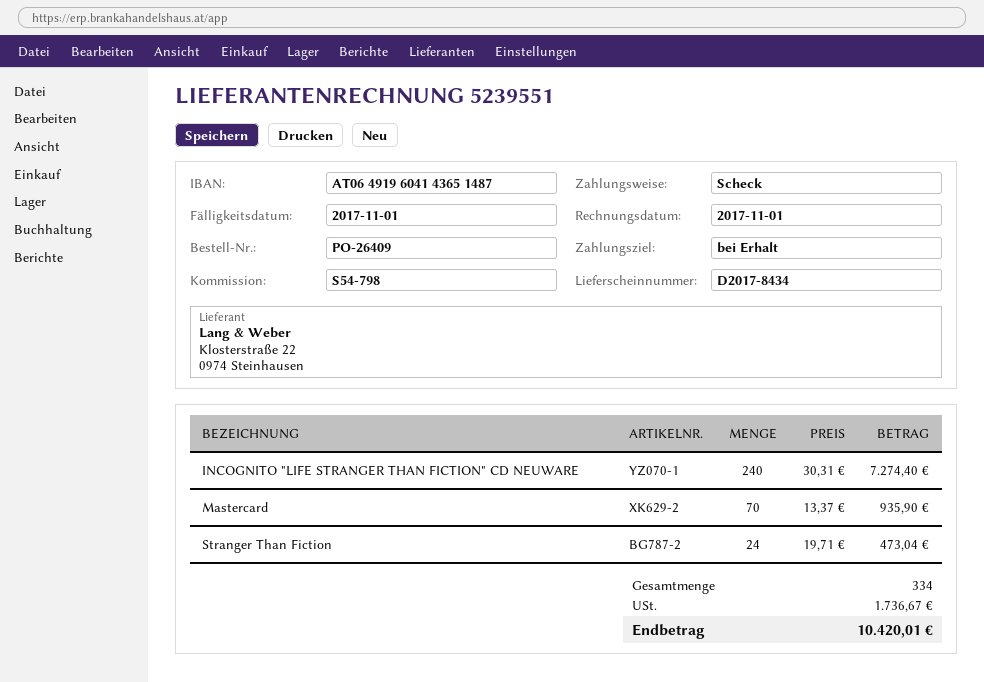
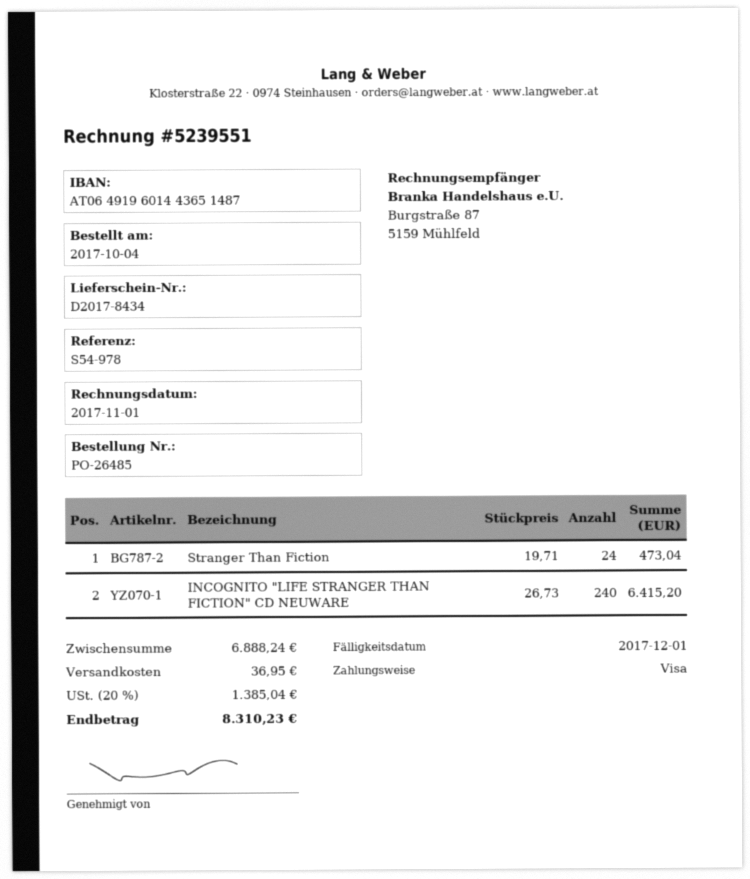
order number: PO-26409 -> PO-26485
due date: 2017-11-01 -> 2017-12-01
reference: S54-798 -> S54-978
payment method: cheque -> Visa
bank account: AT064919604143651487 -> AT064919601443651487
INCOGNITO "LIFE STRANGER THAN FICTION" CD NEUWARE: 240 x 30.31 = 7274.40 -> 240 x 26.73 = 6415.20
Mastercard: 70 x 13.37 = 935.90 -> none
shipping: none -> 36.95
tax: 1736.67 -> 1385.04
total: 10420.01 -> 8310.23

